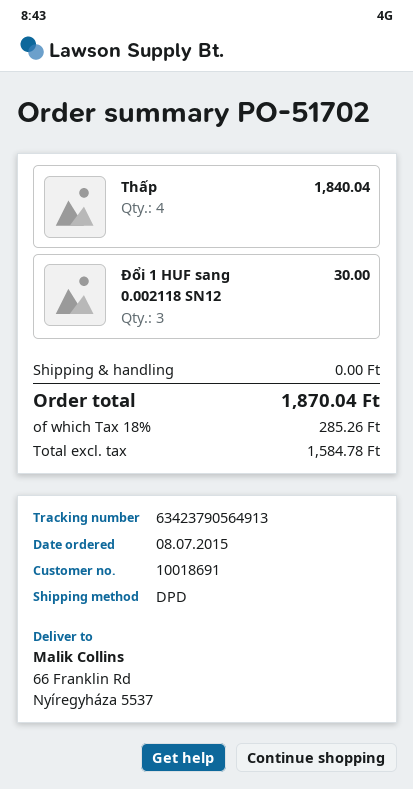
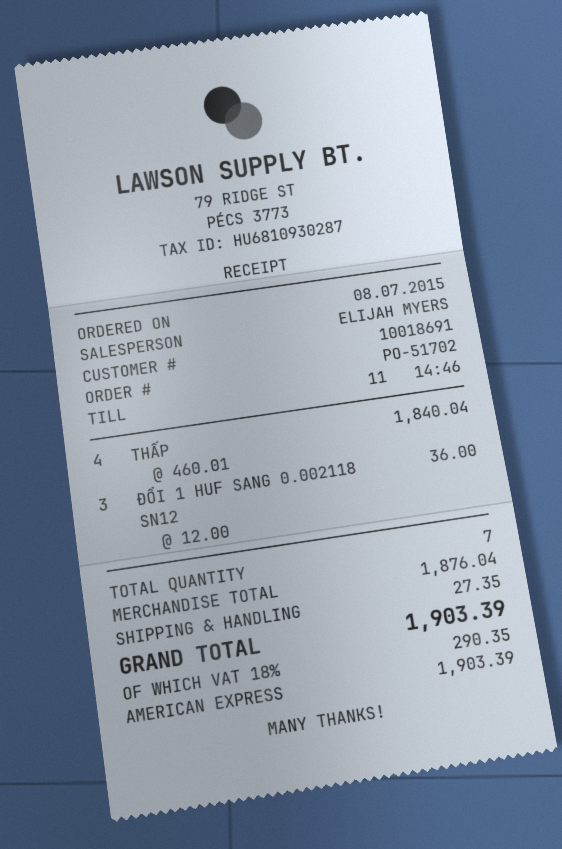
Đổi 1 HUF sang 0.002118 SN12: 3 for 30.00 -> 3 for 36.00
shipping: 0.00 -> 27.35
tax: 18% = 285.26 -> 18% = 290.35
total: 1870.04 -> 1903.39

